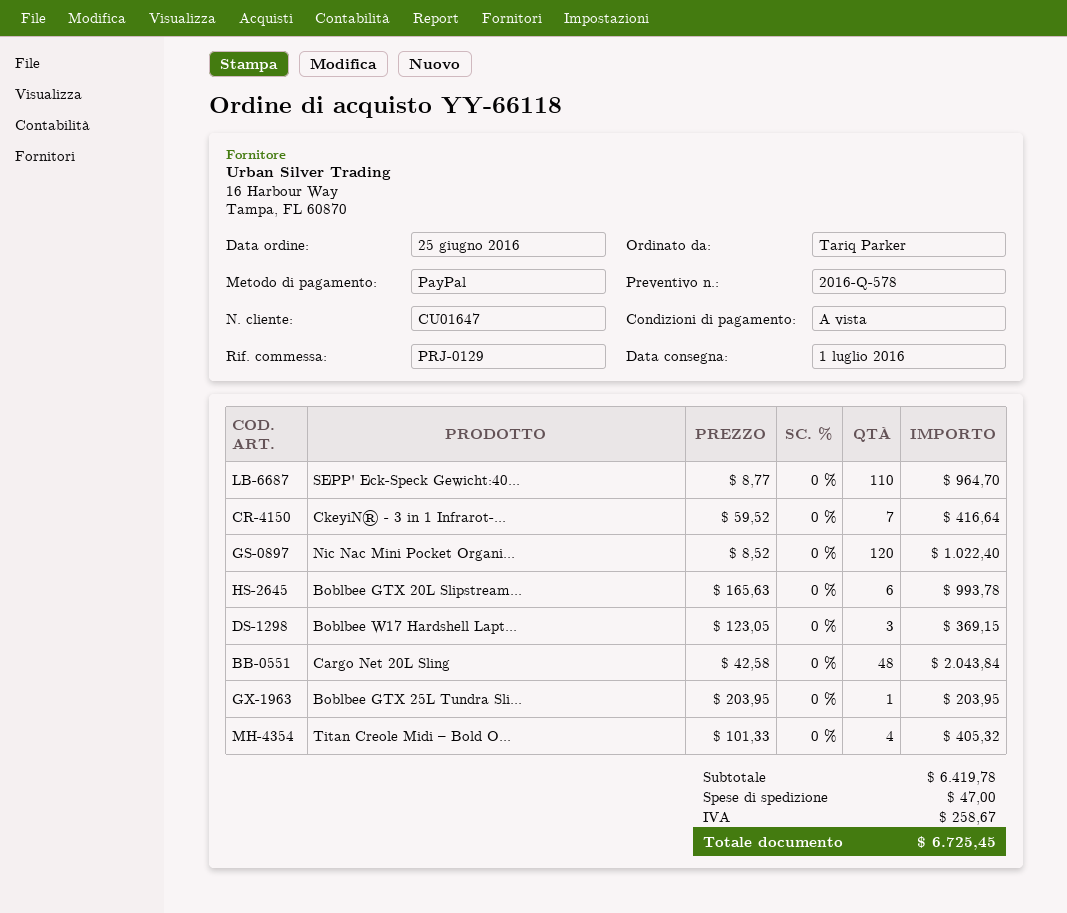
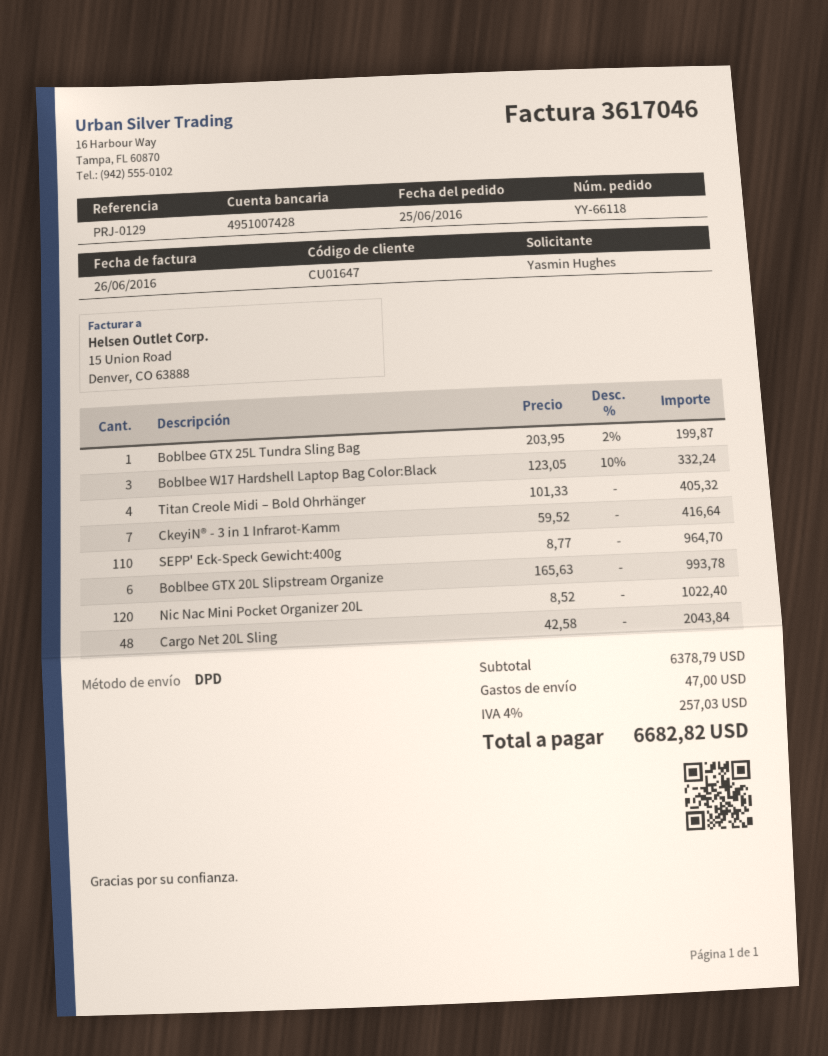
ordered by: Tariq Parker -> Yasmin Hughes
Boblbee W17 Hardshell Lapt...: 3 x 123.05 = 369.15 -> 3 x 123.05 - 10% = 332.24
Boblbee GTX 25L Tundra Sli...: 1 x 203.95 = 203.95 -> 1 x 203.95 - 2% = 199.87
subtotal: 6419.78 -> 6378.79
tax: 258.67 -> 257.03
total: 6725.45 -> 6682.82

